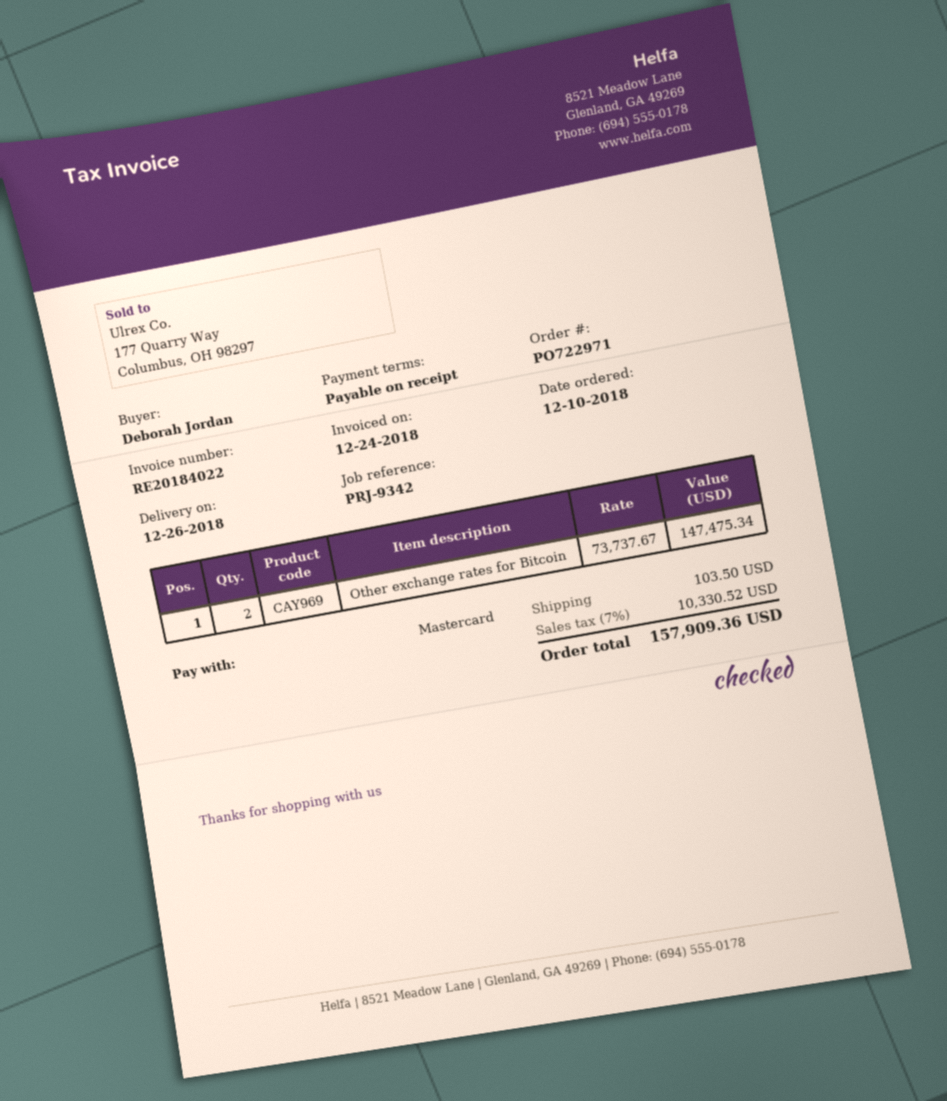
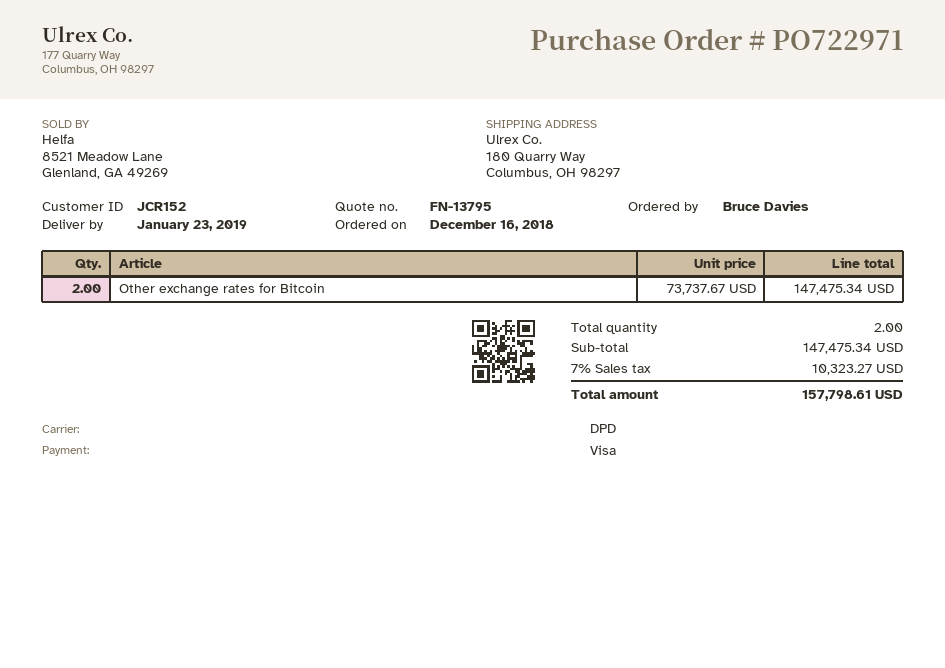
order date: 2018-12-10 -> 2018-12-16
delivery date: 2018-12-26 -> 2019-01-23
ordered by: Deborah Jordan -> Bruce Davies
payment method: Mastercard -> Visa
shipping: 103.50 -> none
tax: 7% = 10330.52 -> 7% = 10323.27
total: 157909.36 -> 157798.61

